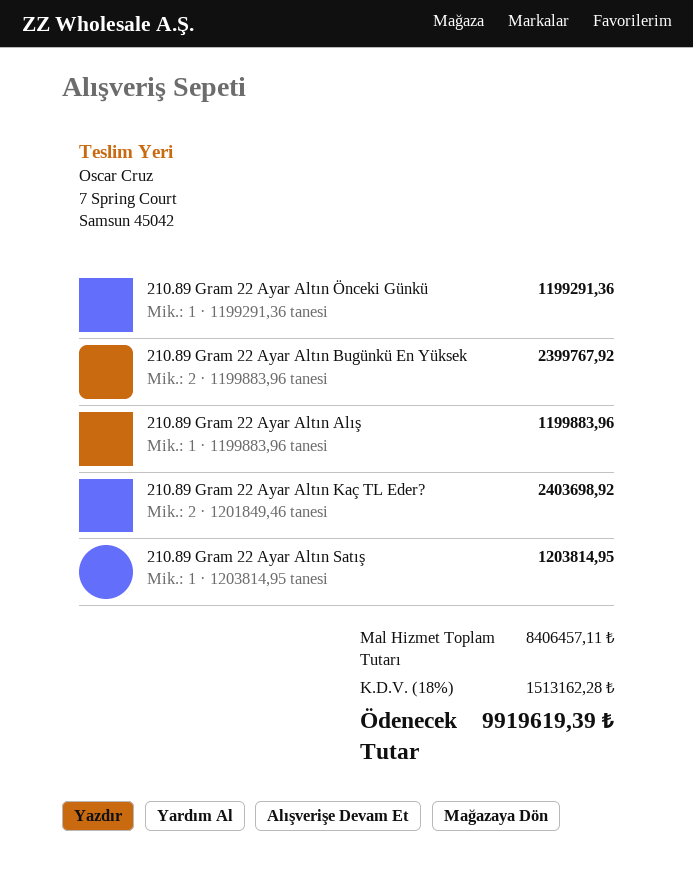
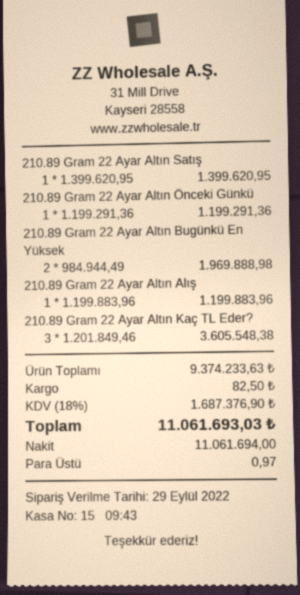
210.89 Gram 22 Ayar Altın Bugünkü En Yüksek: 2 x 1199883.96 = 2399767.92 -> 2 x 984944.49 = 1969888.98
210.89 Gram 22 Ayar Altın Kaç TL Eder?: 2 x 1201849.46 = 2403698.92 -> 3 x 1201849.46 = 3605548.38
210.89 Gram 22 Ayar Altın Satış: 1 x 1203814.95 = 1203814.95 -> 1 x 1399620.95 = 1399620.95
subtotal: 8406457.11 -> 9374233.63
shipping: none -> 82.50
tax: 18% = 1513162.28 -> 18% = 1687376.90
total: 9919619.39 -> 11061693.03

